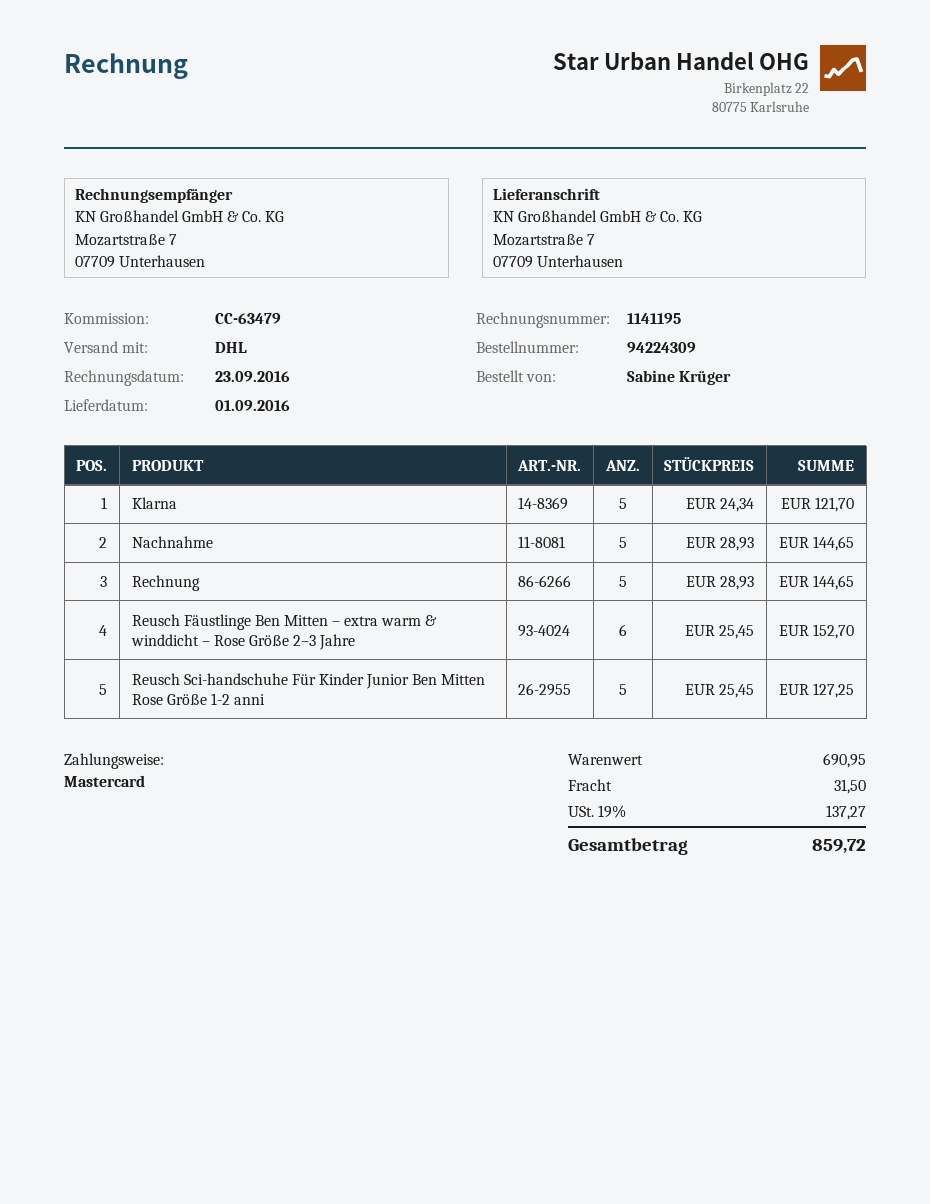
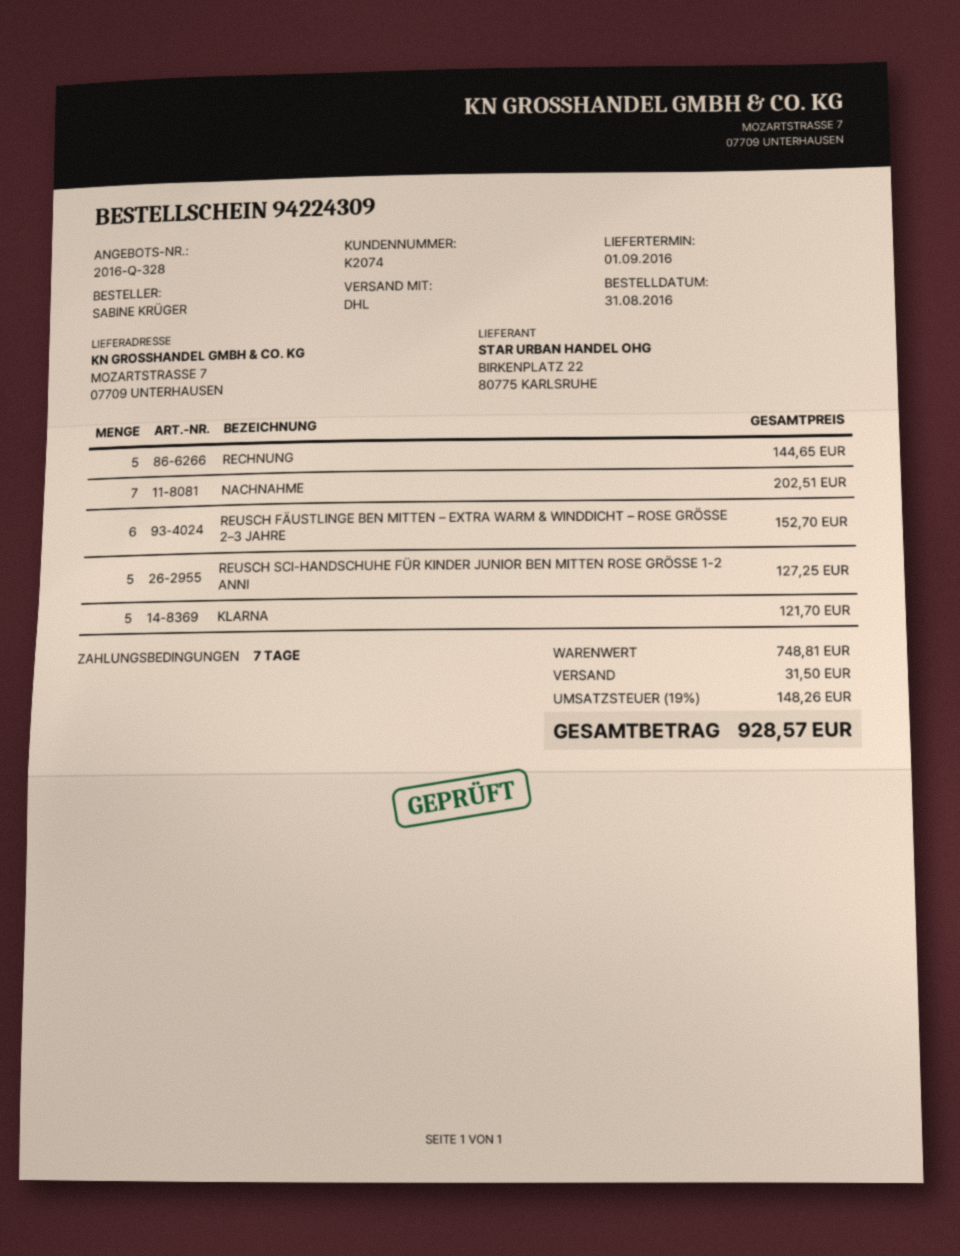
Nachnahme: 5 for 144.65 -> 7 for 202.51
subtotal: 690.95 -> 748.81
tax: 19% = 137.27 -> 19% = 148.26
total: 859.72 -> 928.57

